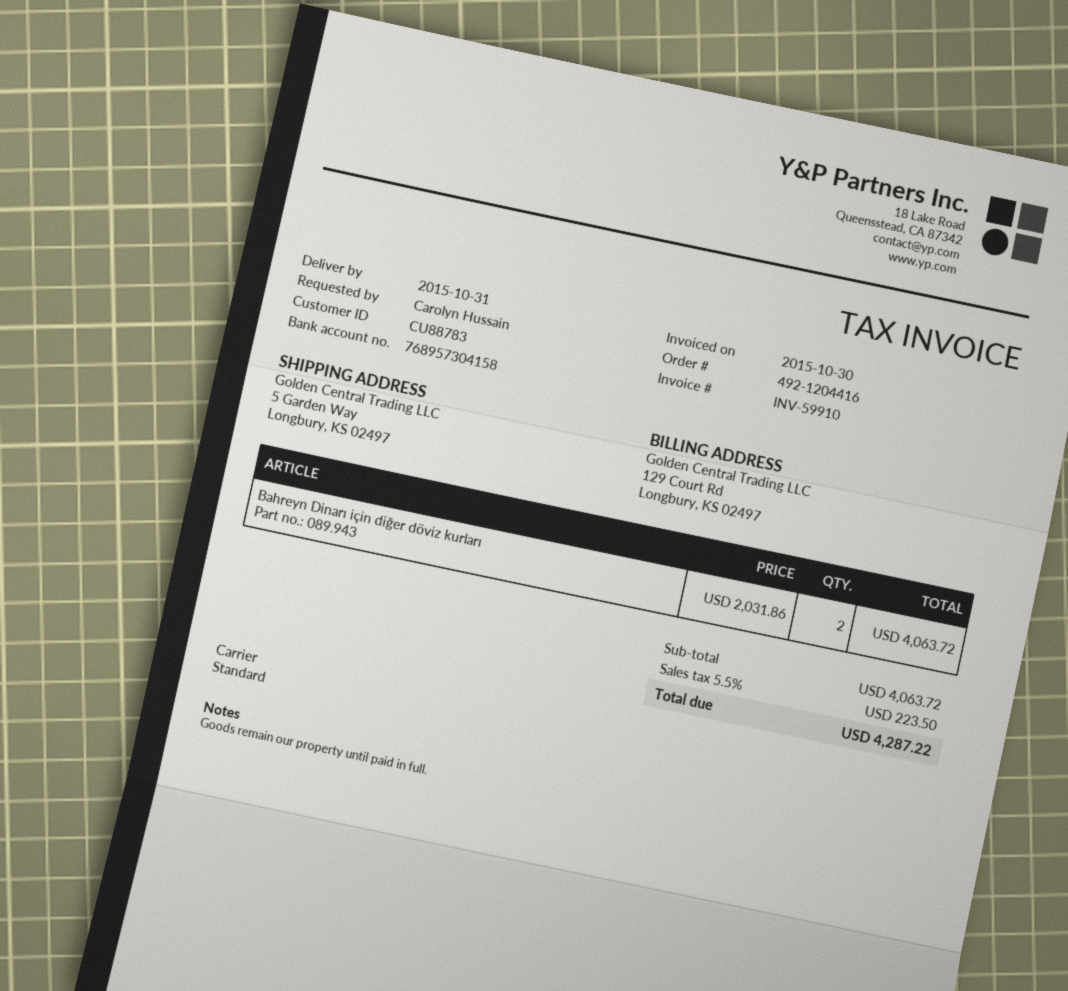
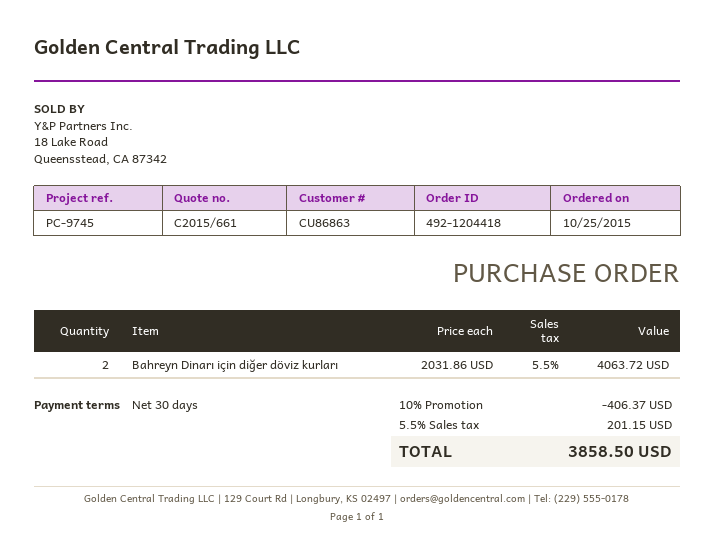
order number: 492-1204416 -> 492-1204418
customer number: CU88783 -> CU86863
discount: none -> 10% = 406.37
tax: 5.5% = 223.50 -> 5.5% = 201.15
total: 4287.22 -> 3858.50

